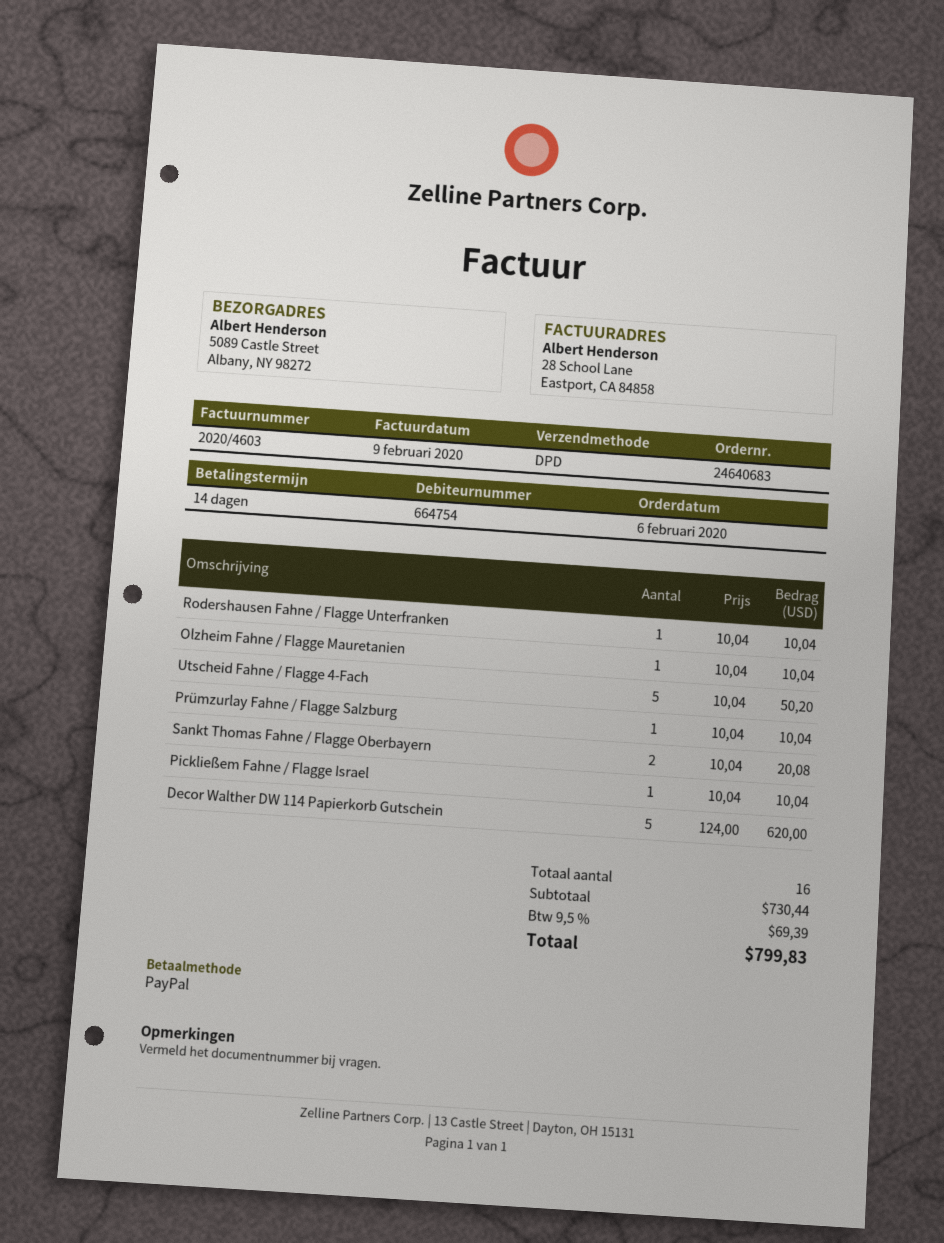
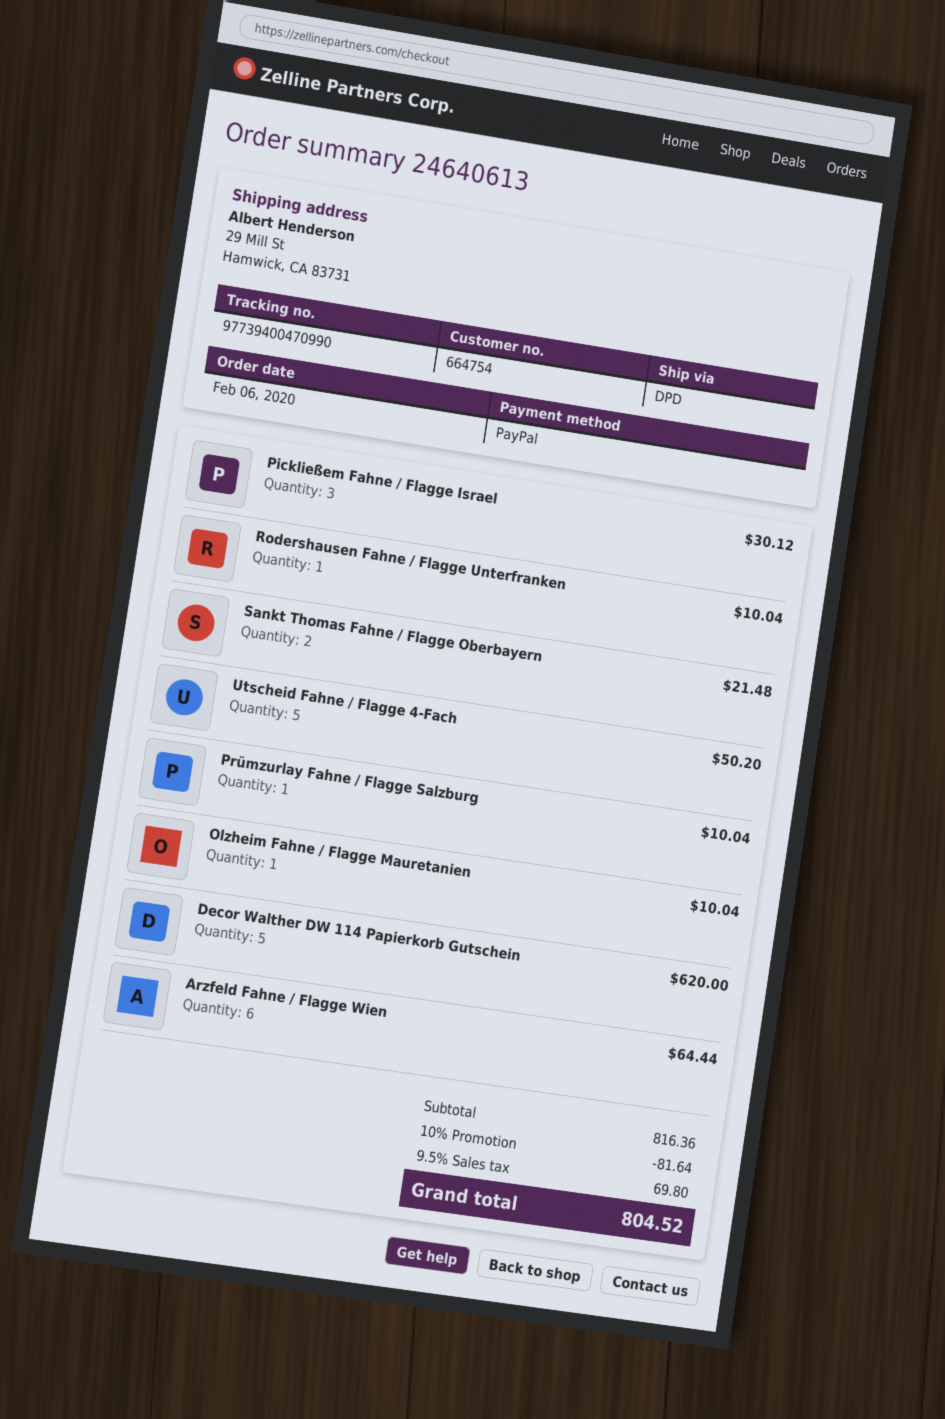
order number: 24640683 -> 24640613
ship to: 5089 Castle Street, Albany, NY 98272 -> 29 Mill St, Hamwick, CA 83731
Sankt Thomas Fahne / Flagge Oberbayern: 2 for 20.08 -> 2 for 21.48
Pickließem Fahne / Flagge Israel: 1 for 10.04 -> 3 for 30.12
Arzfeld Fahne / Flagge Wien: none -> 6 for 64.44
subtotal: 730.44 -> 816.36
discount: none -> 10% = 81.64
tax: 9.5% = 69.39 -> 9.5% = 69.80
total: 799.83 -> 804.52

